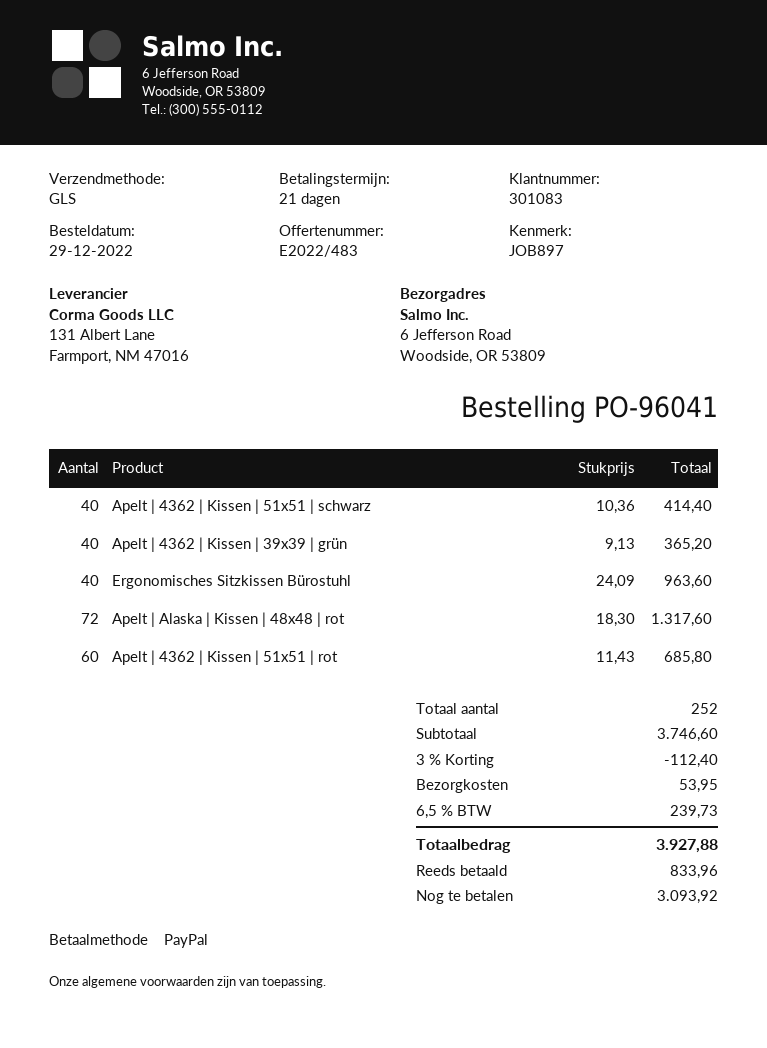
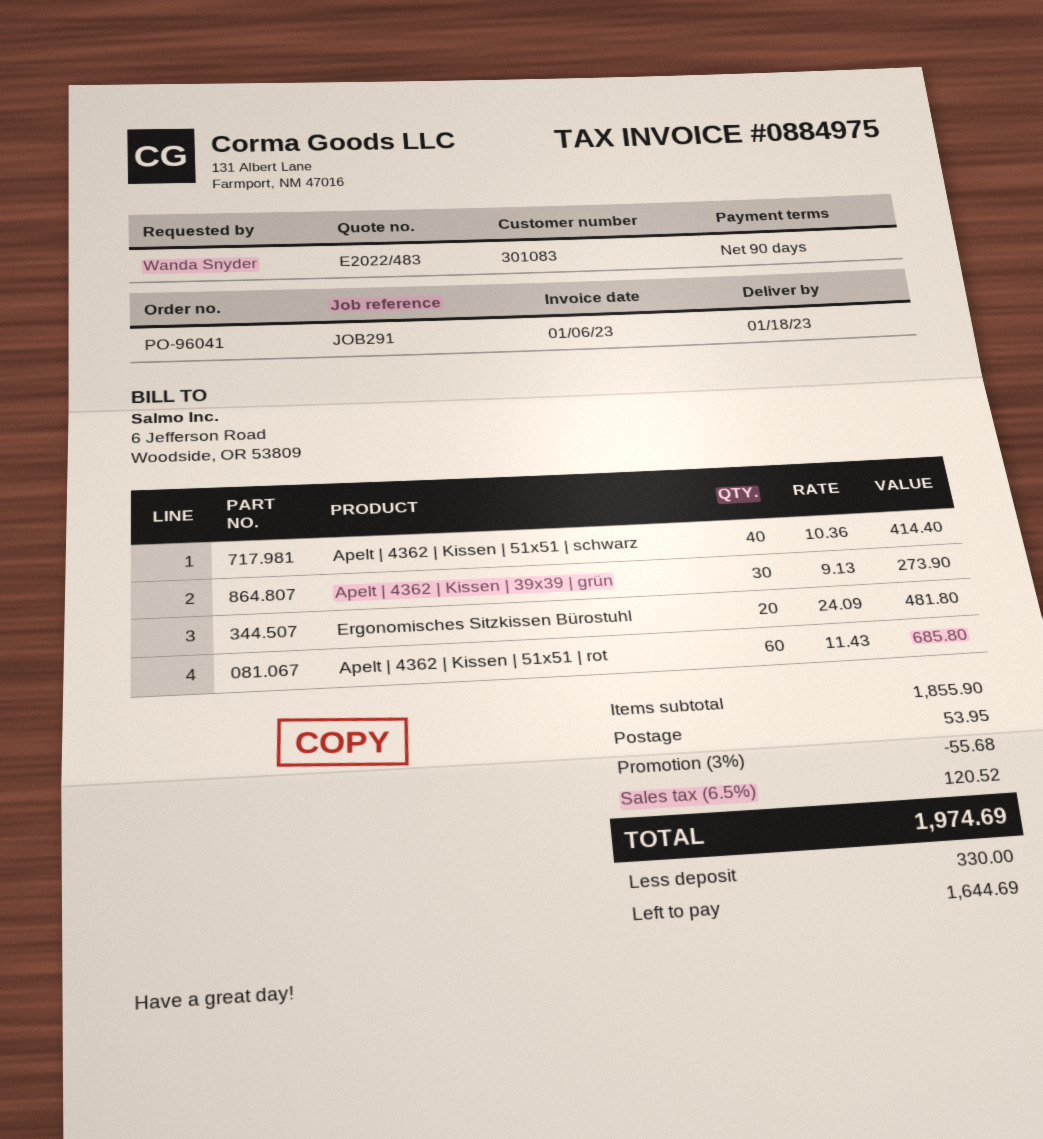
payment terms: 21 days -> 90 days
reference: JOB897 -> JOB291
Apelt | 4362 | Kissen | 39x39 | grün: 40 x 9.13 = 365.20 -> 30 x 9.13 = 273.90
Ergonomisches Sitzkissen Bürostuhl: 40 x 24.09 = 963.60 -> 20 x 24.09 = 481.80
Apelt | Alaska | Kissen | 48x48 | rot: 72 x 18.30 = 1317.60 -> none
subtotal: 3746.60 -> 1855.90
discount: 3% = 112.40 -> 3% = 55.68
tax: 6.5% = 239.73 -> 6.5% = 120.52
total: 3927.88 -> 1974.69
deposit: 833.96 -> 330.00
balance: 3093.92 -> 1644.69

